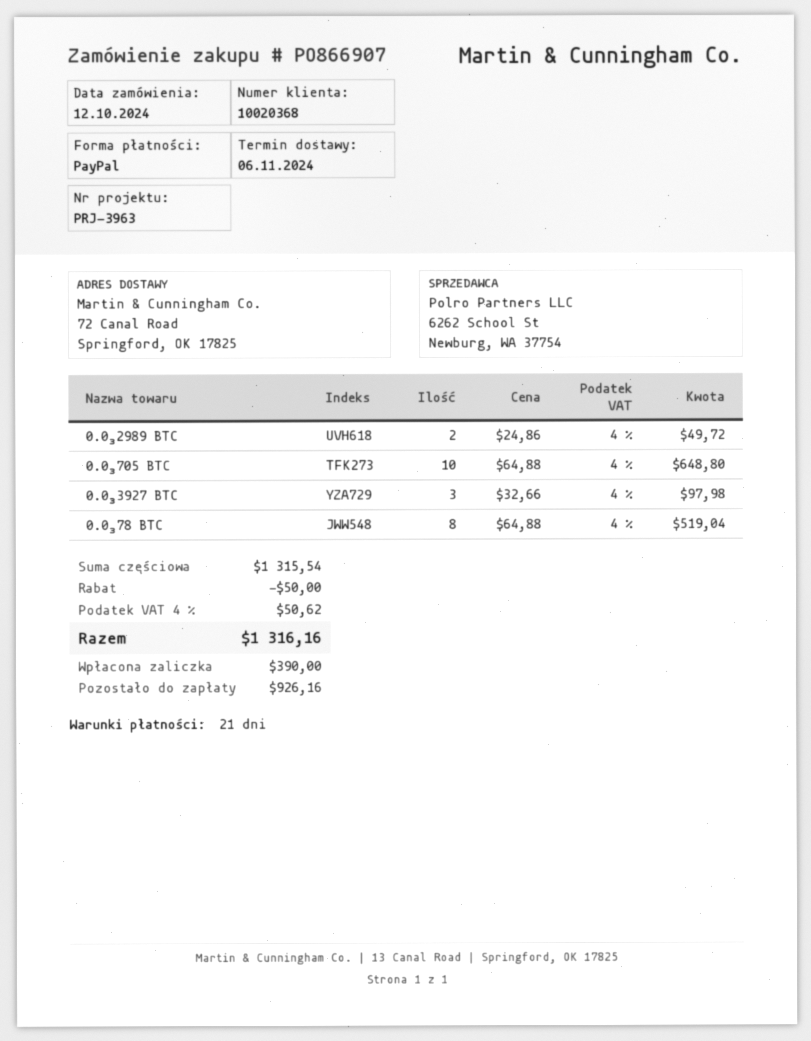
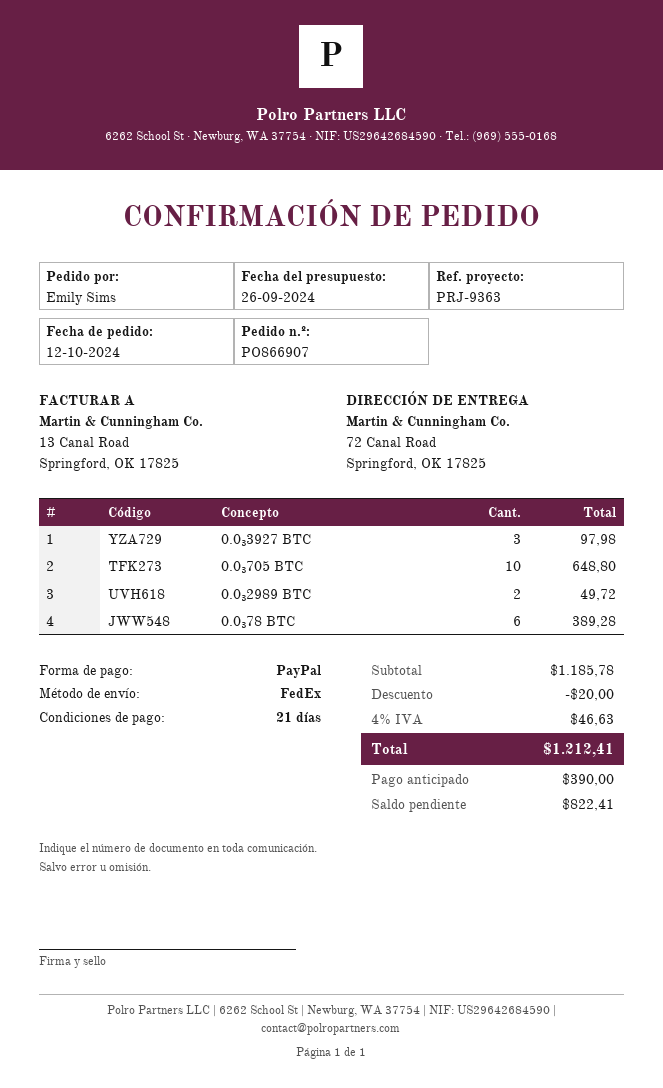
reference: PRJ-3963 -> PRJ-9363
0.0₃78 BTC: 8 for 519.04 -> 6 for 389.28
subtotal: 1315.54 -> 1185.78
discount: 50.00 -> 20.00
tax: 4% = 50.62 -> 4% = 46.63
total: 1316.16 -> 1212.41
balance: 926.16 -> 822.41

